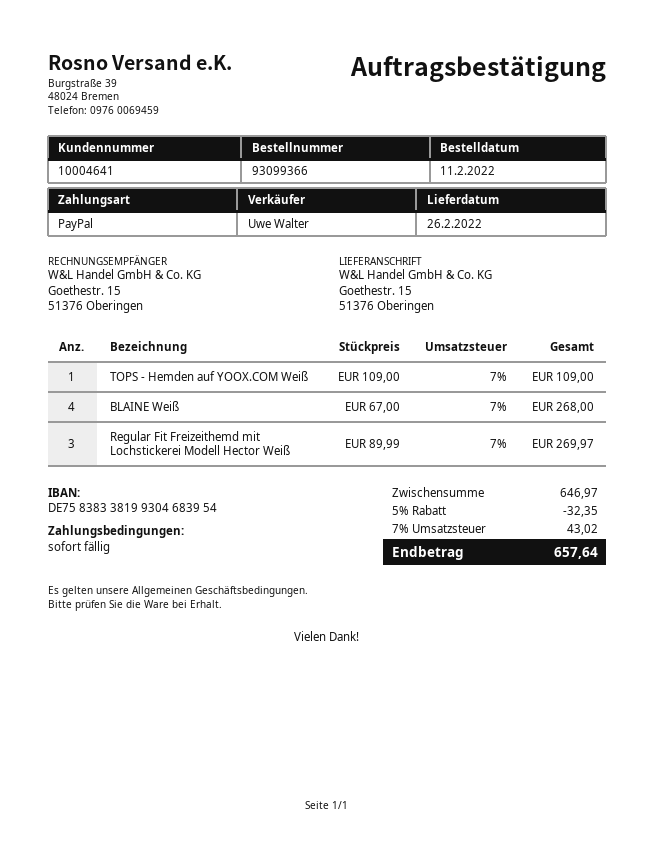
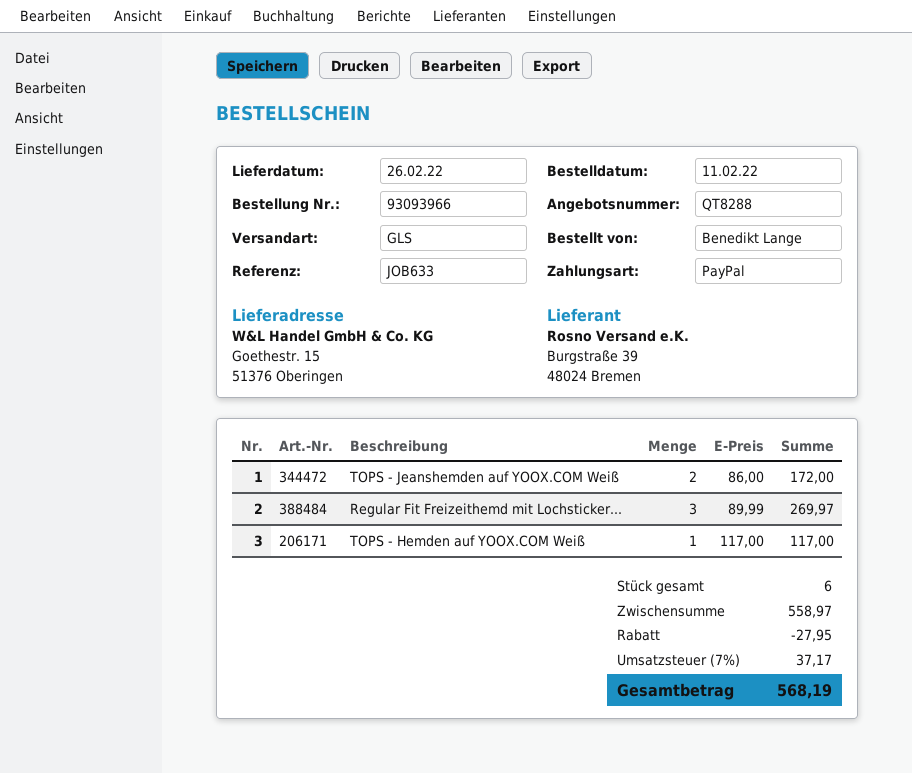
order number: 93099366 -> 93093966
TOPS - Hemden auf YOOX.COM Weiß: 1 x 109.00 = 109.00 -> 1 x 117.00 = 117.00
BLAINE Weiß: 4 x 67.00 = 268.00 -> none
TOPS - Jeanshemden auf YOOX.COM Weiß: none -> 2 x 86.00 = 172.00
subtotal: 646.97 -> 558.97
discount: 32.35 -> 27.95
tax: 7% = 43.02 -> 7% = 37.17
total: 657.64 -> 568.19

